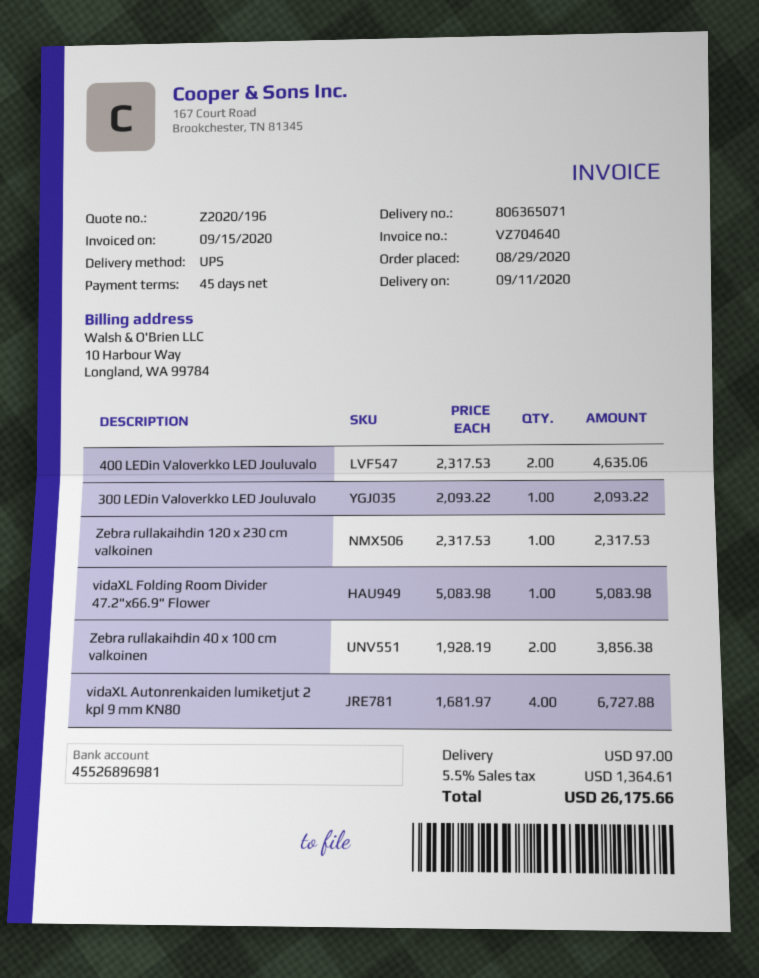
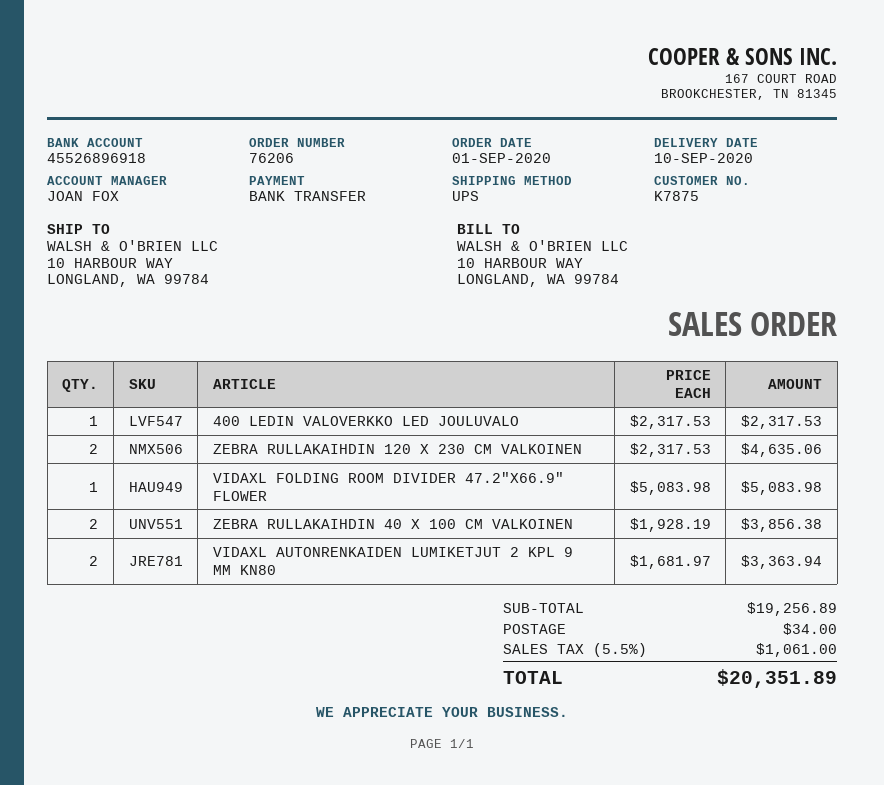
order date: 2020-08-29 -> 2020-09-01
delivery date: 2020-09-11 -> 2020-09-10
bank account: 45526896981 -> 45526896918
400 LEDin Valoverkko LED Jouluvalo: 2 x 2317.53 = 4635.06 -> 1 x 2317.53 = 2317.53
300 LEDin Valoverkko LED Jouluvalo: 1 x 2093.22 = 2093.22 -> none
Zebra rullakaihdin 120 x 230 cm valkoinen: 1 x 2317.53 = 2317.53 -> 2 x 2317.53 = 4635.06
vidaXL Autonrenkaiden lumiketjut 2 kpl 9 mm KN80: 4 x 1681.97 = 6727.88 -> 2 x 1681.97 = 3363.94
shipping: 97.00 -> 34.00
tax: 5.5% = 1364.61 -> 5.5% = 1061.00
total: 26175.66 -> 20351.89

